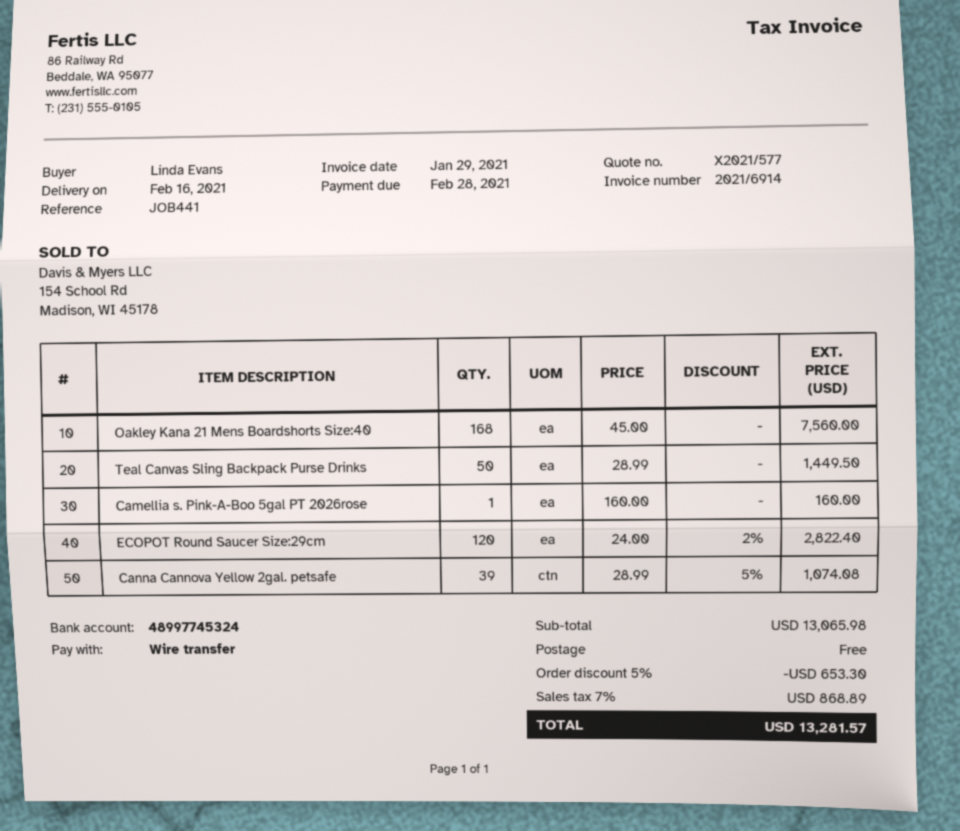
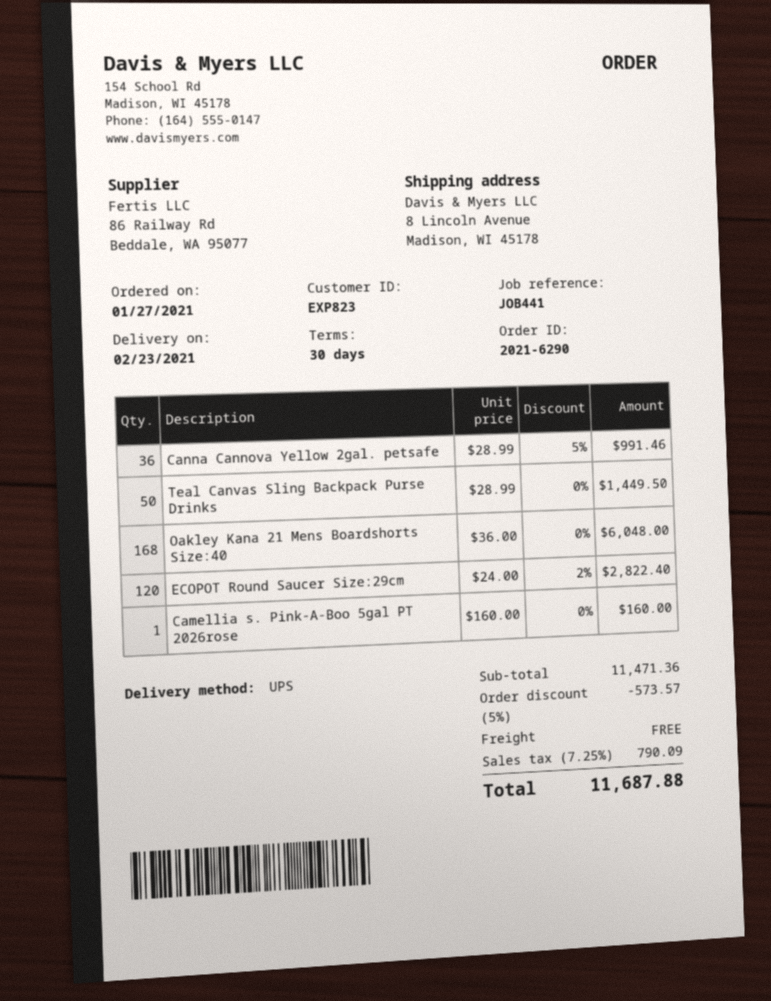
delivery date: 2021-02-16 -> 2021-02-23
Oakley Kana 21 Mens Boardshorts Size:40: 168 x 45.00 = 7560.00 -> 168 x 36.00 = 6048.00
Canna Cannova Yellow 2gal. petsafe: 39 x 28.99 - 5% = 1074.08 -> 36 x 28.99 - 5% = 991.46
subtotal: 13065.98 -> 11471.36
discount: 5% = 653.30 -> 5% = 573.57
tax: 7% = 868.89 -> 7.25% = 790.09
total: 13281.57 -> 11687.88

